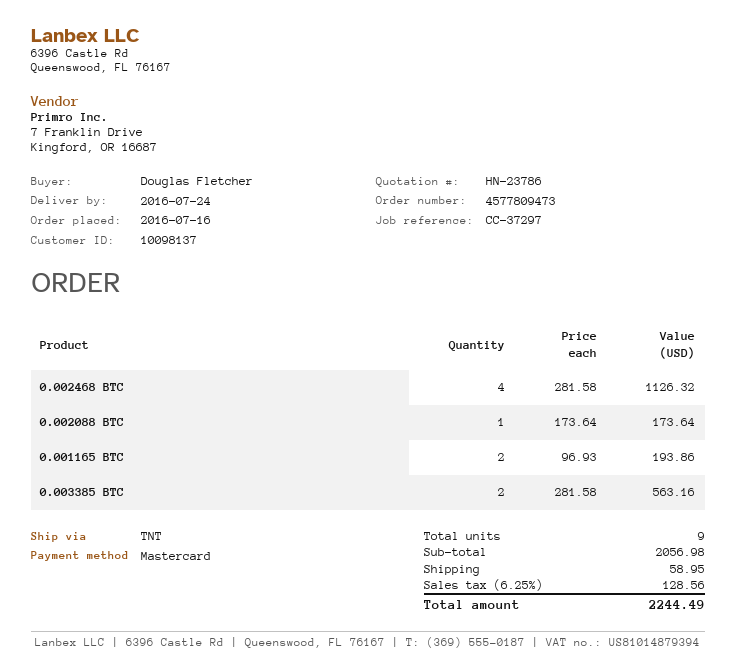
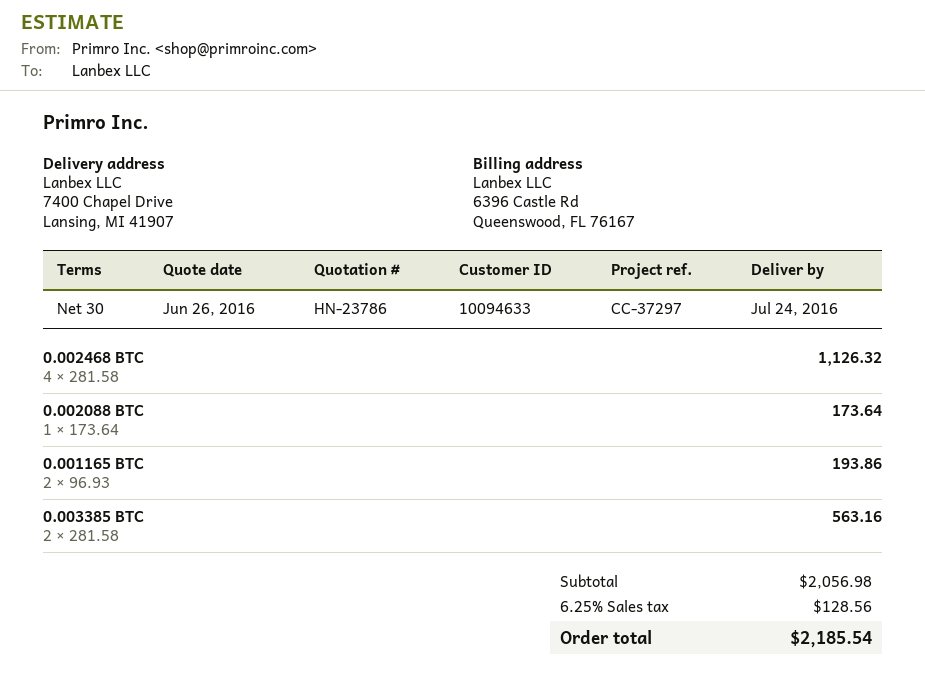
customer number: 10098137 -> 10094633
shipping: 58.95 -> none
total: 2244.49 -> 2185.54

